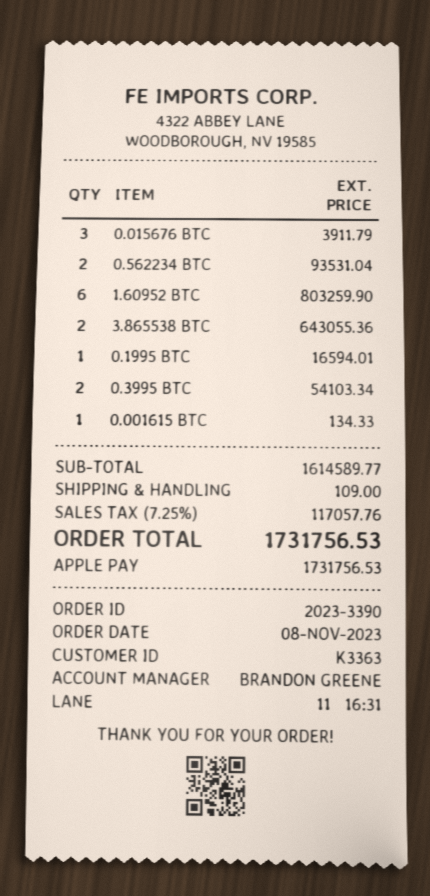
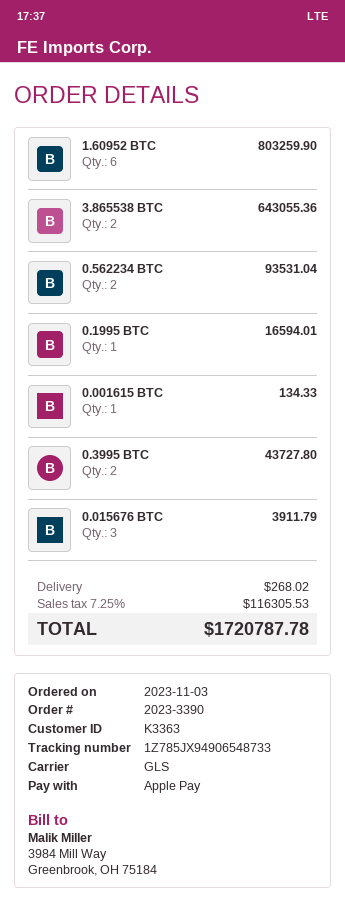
order date: 2023-11-08 -> 2023-11-03
0.3995 BTC: 2 for 54103.34 -> 2 for 43727.80
shipping: 109.00 -> 268.02
tax: 7.25% = 117057.76 -> 7.25% = 116305.53
total: 1731756.53 -> 1720787.78

